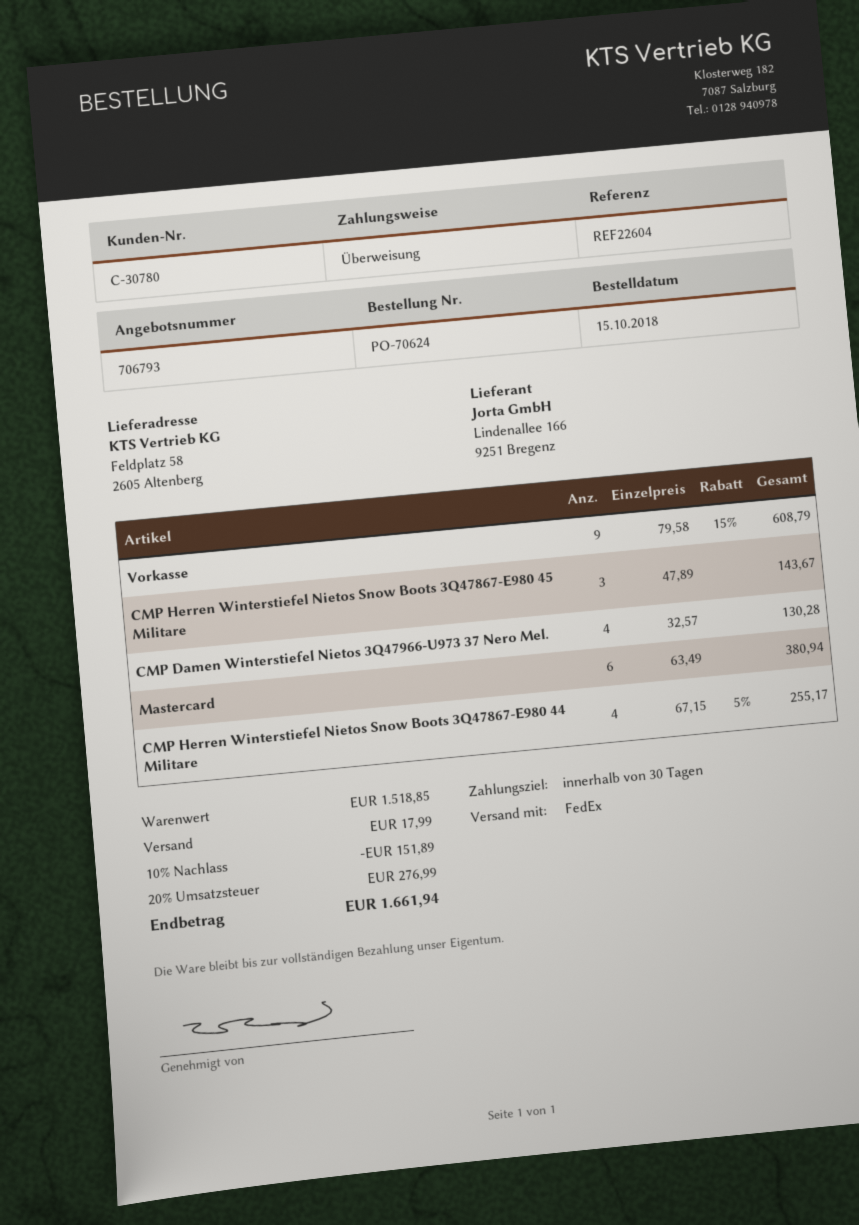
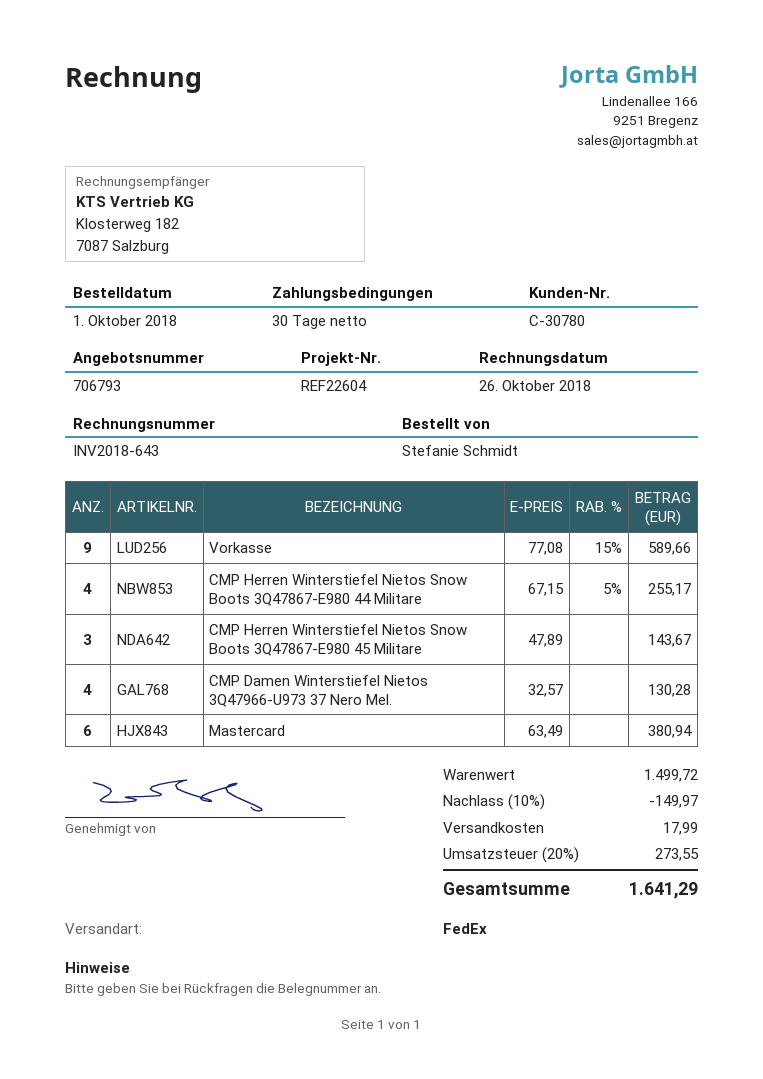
order date: 2018-10-15 -> 2018-10-01
Vorkasse: 9 x 79.58 - 15% = 608.79 -> 9 x 77.08 - 15% = 589.66
subtotal: 1518.85 -> 1499.72
discount: 10% = 151.89 -> 10% = 149.97
tax: 20% = 276.99 -> 20% = 273.55
total: 1661.94 -> 1641.29

